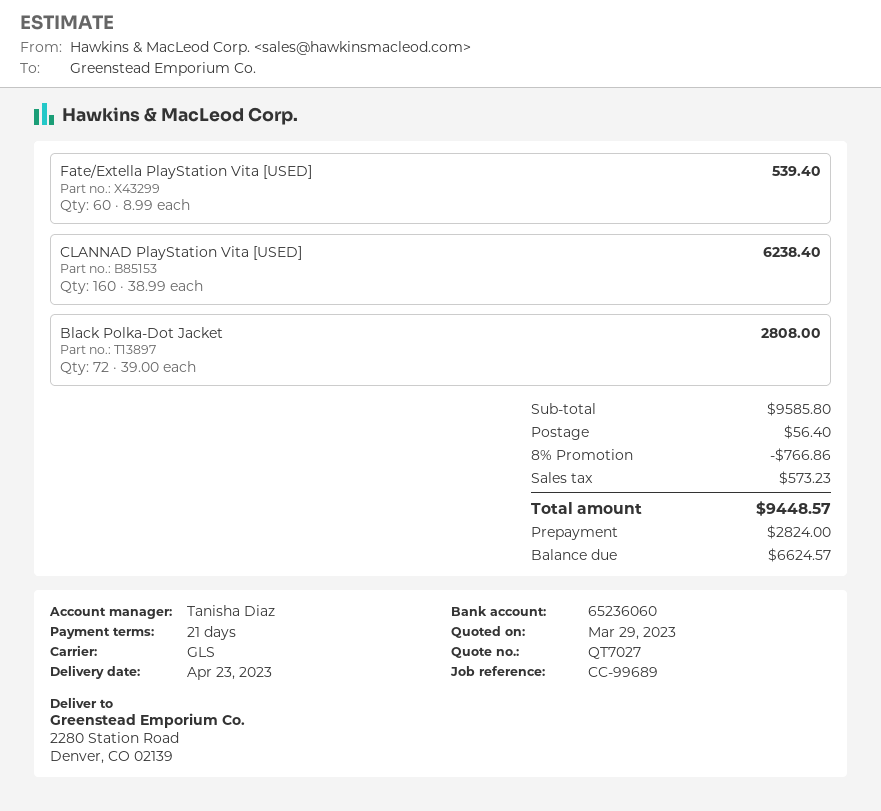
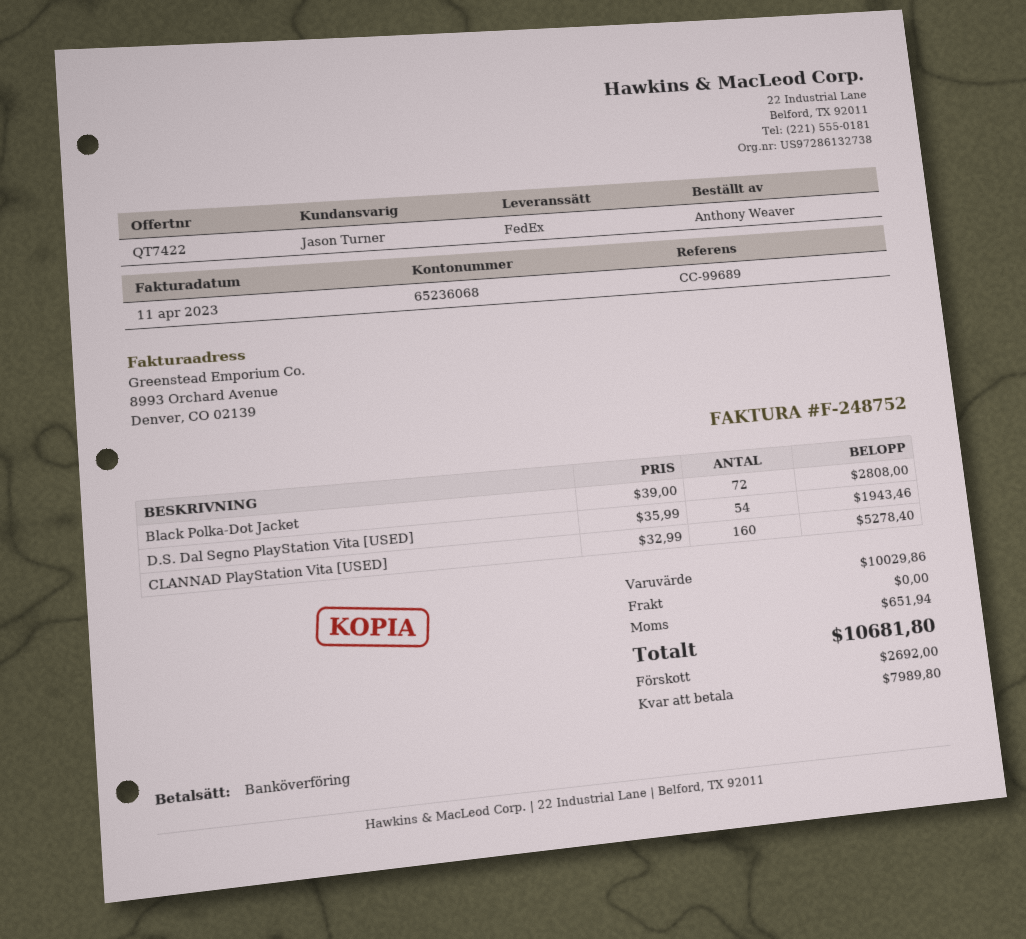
quote number: QT7027 -> QT7422
sales rep: Tanisha Diaz -> Jason Turner
bank account: 65236060 -> 65236068
shipping method: GLS -> FedEx
Fate/Extella PlayStation Vita [USED]: 60 x 8.99 = 539.40 -> none
CLANNAD PlayStation Vita [USED]: 160 x 38.99 = 6238.40 -> 160 x 32.99 = 5278.40
D.S. Dal Segno PlayStation Vita [USED]: none -> 54 x 35.99 = 1943.46
subtotal: 9585.80 -> 10029.86
discount: 8% = 766.86 -> none
shipping: 56.40 -> 0.00
tax: 573.23 -> 651.94
total: 9448.57 -> 10681.80
deposit: 2824.00 -> 2692.00
balance: 6624.57 -> 7989.80

